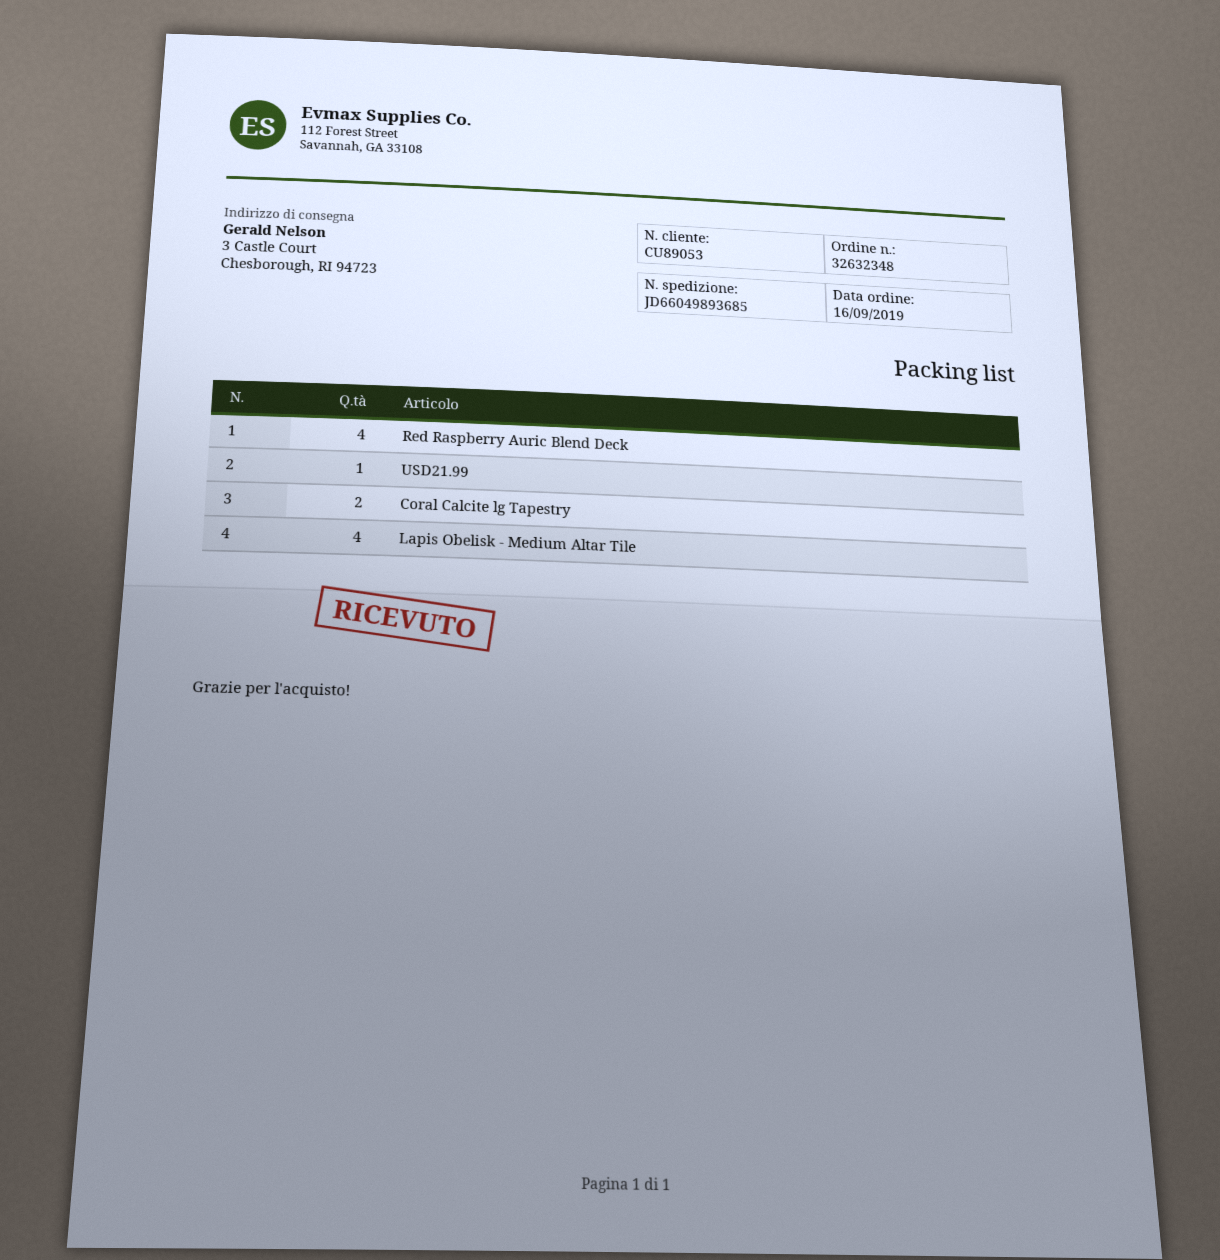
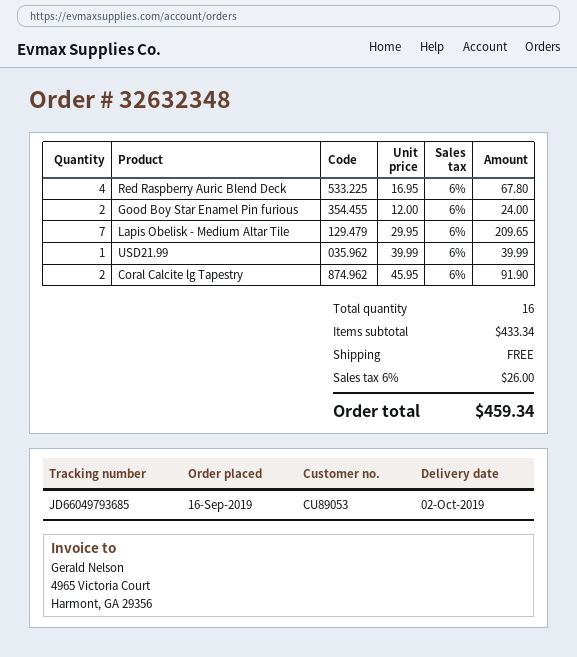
tracking number: JD66049893685 -> JD66049793685
Lapis Obelisk - Medium Altar Tile: 4 -> 7
Good Boy Star Enamel Pin furious: none -> 2

